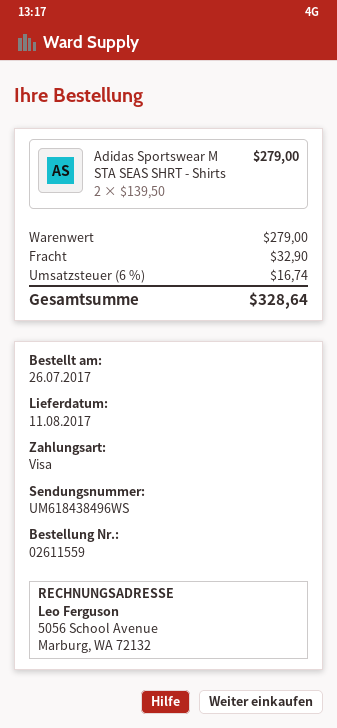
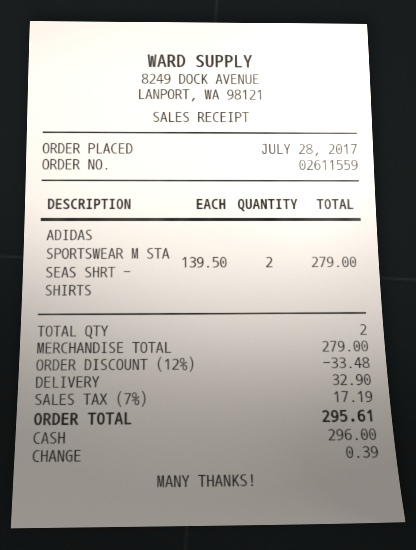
order date: 2017-07-26 -> 2017-07-28
payment method: Visa -> cash
discount: none -> 12% = 33.48
tax: 6% = 16.74 -> 7% = 17.19
total: 328.64 -> 295.61

